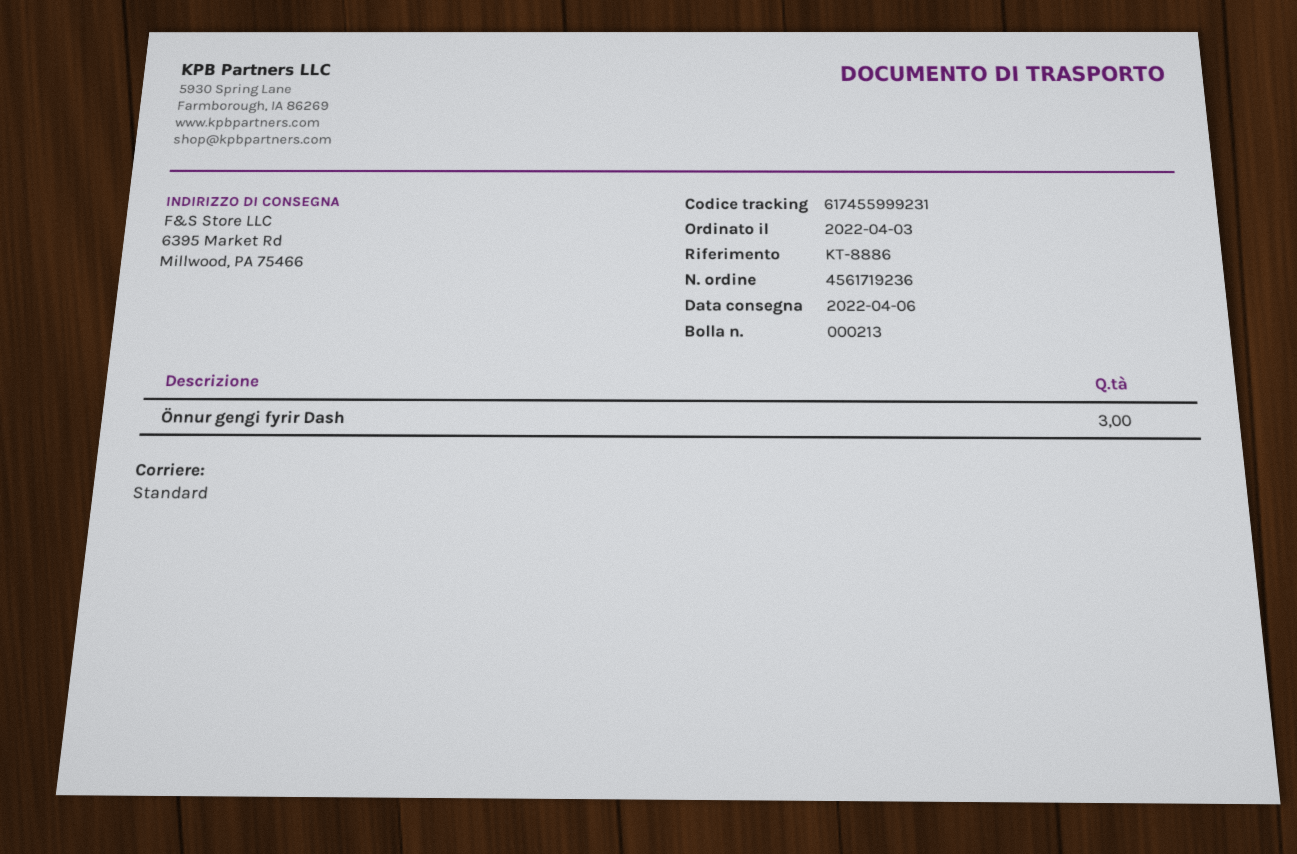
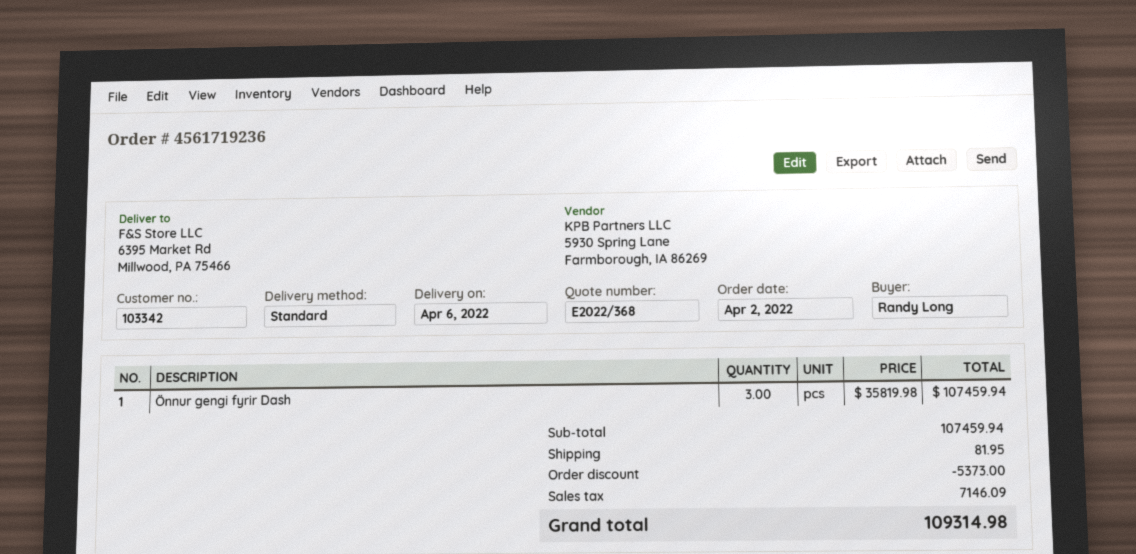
order date: 2022-04-03 -> 2022-04-02

